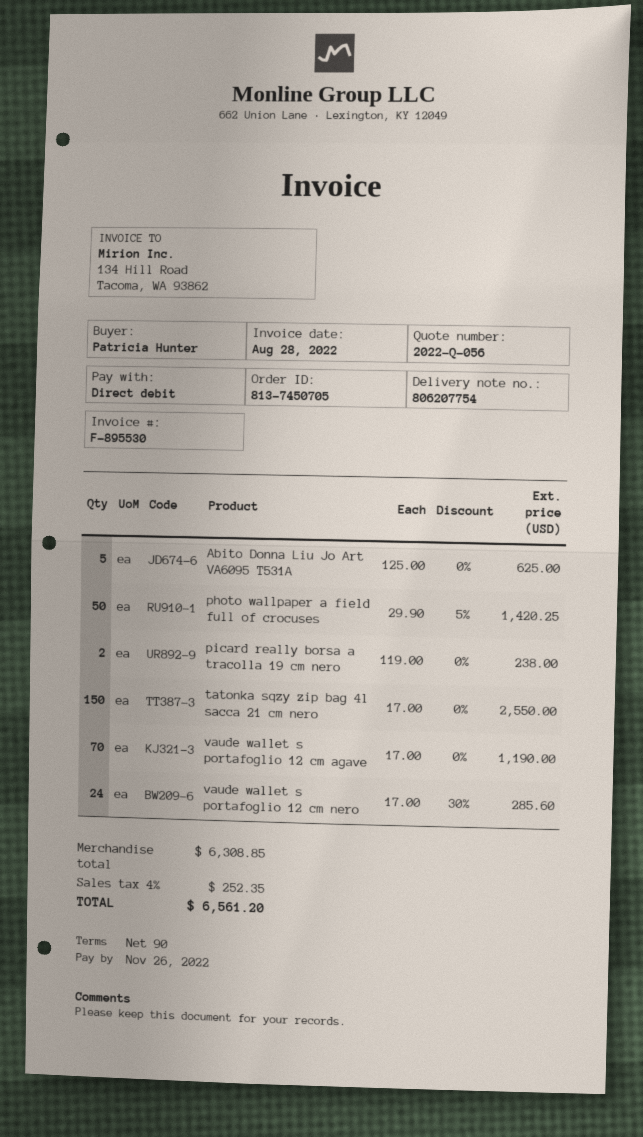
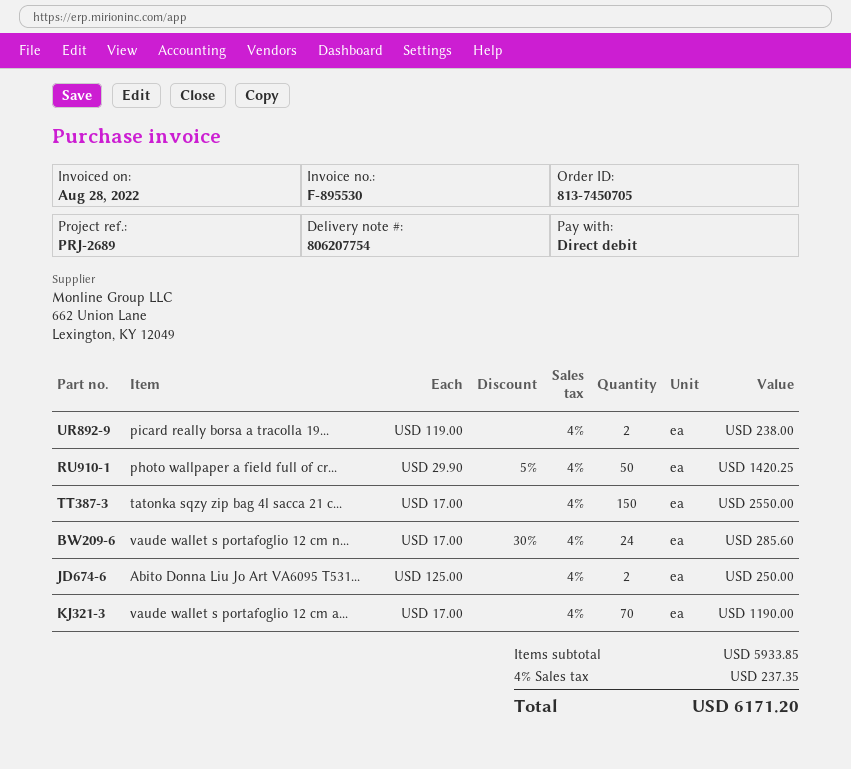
Abito Donna Liu Jo Art VA6095 T531A: 5 x 125.00 = 625.00 -> 2 x 125.00 = 250.00
subtotal: 6308.85 -> 5933.85
tax: 4% = 252.35 -> 4% = 237.35
total: 6561.20 -> 6171.20

